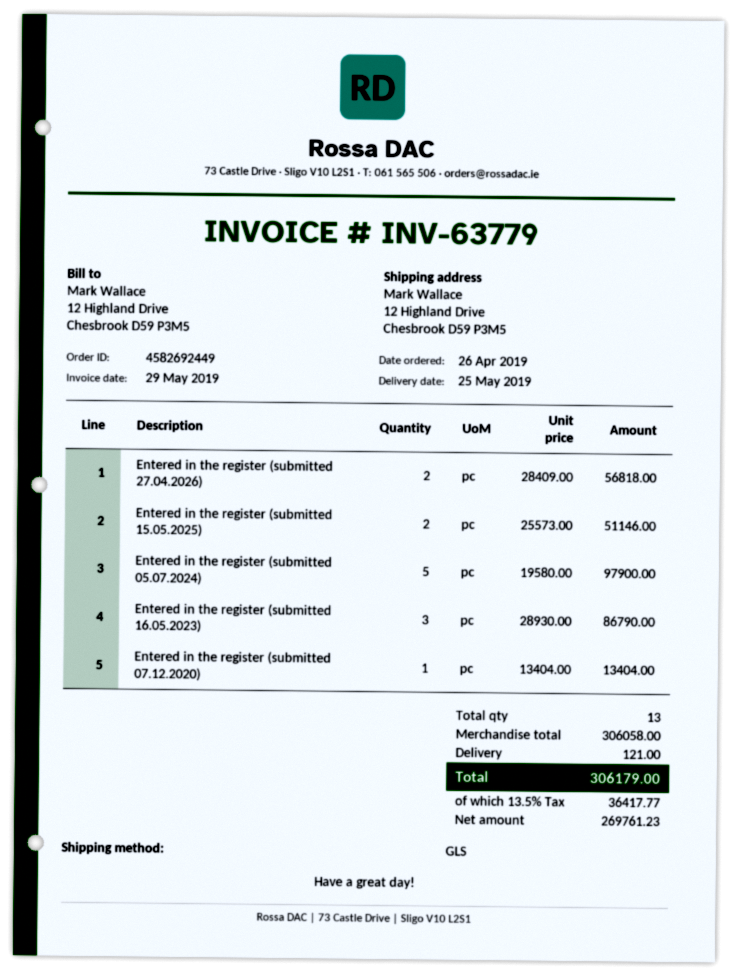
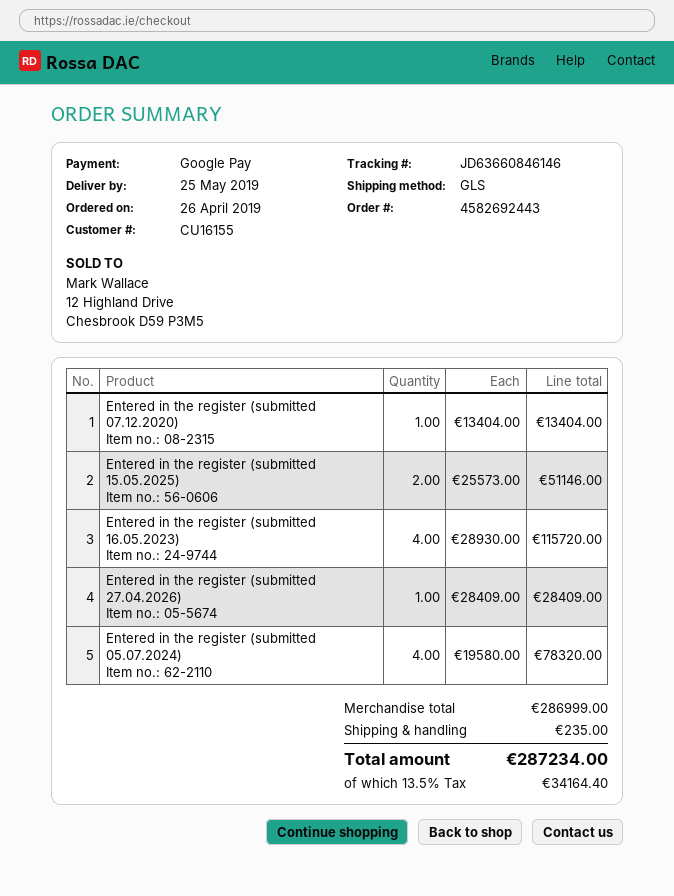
order number: 4582692449 -> 4582692443
Entered in the register (submitted 27.04.2026): 2 x 28409.00 = 56818.00 -> 1 x 28409.00 = 28409.00
Entered in the register (submitted 05.07.2024): 5 x 19580.00 = 97900.00 -> 4 x 19580.00 = 78320.00
Entered in the register (submitted 16.05.2023): 3 x 28930.00 = 86790.00 -> 4 x 28930.00 = 115720.00
subtotal: 306058.00 -> 286999.00
shipping: 121.00 -> 235.00
tax: 13.5% = 36417.77 -> 13.5% = 34164.40
total: 306179.00 -> 287234.00

